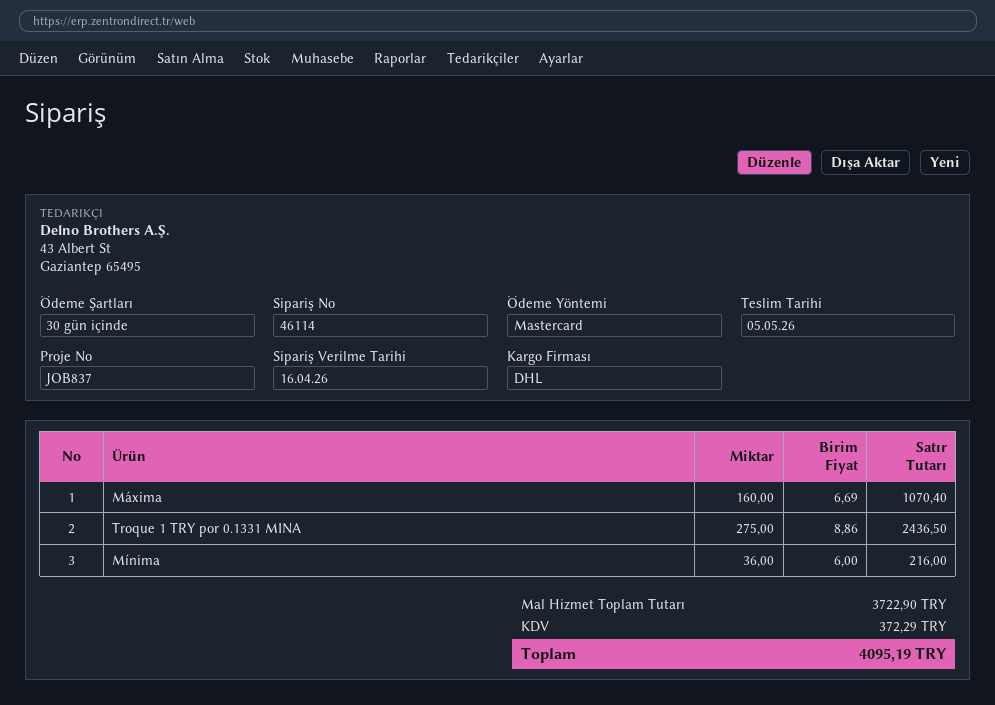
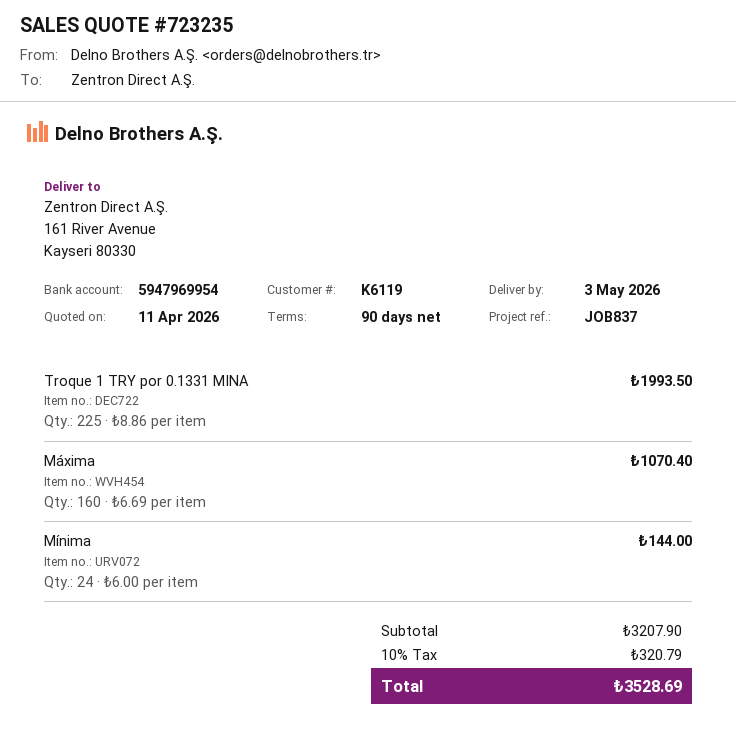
delivery date: 2026-05-05 -> 2026-05-03
payment terms: 30 days -> 90 days
Troque 1 TRY por 0.1331 MINA: 275 x 8.86 = 2436.50 -> 225 x 8.86 = 1993.50
Mínima: 36 x 6.00 = 216.00 -> 24 x 6.00 = 144.00
subtotal: 3722.90 -> 3207.90
tax: 372.29 -> 320.79
total: 4095.19 -> 3528.69

